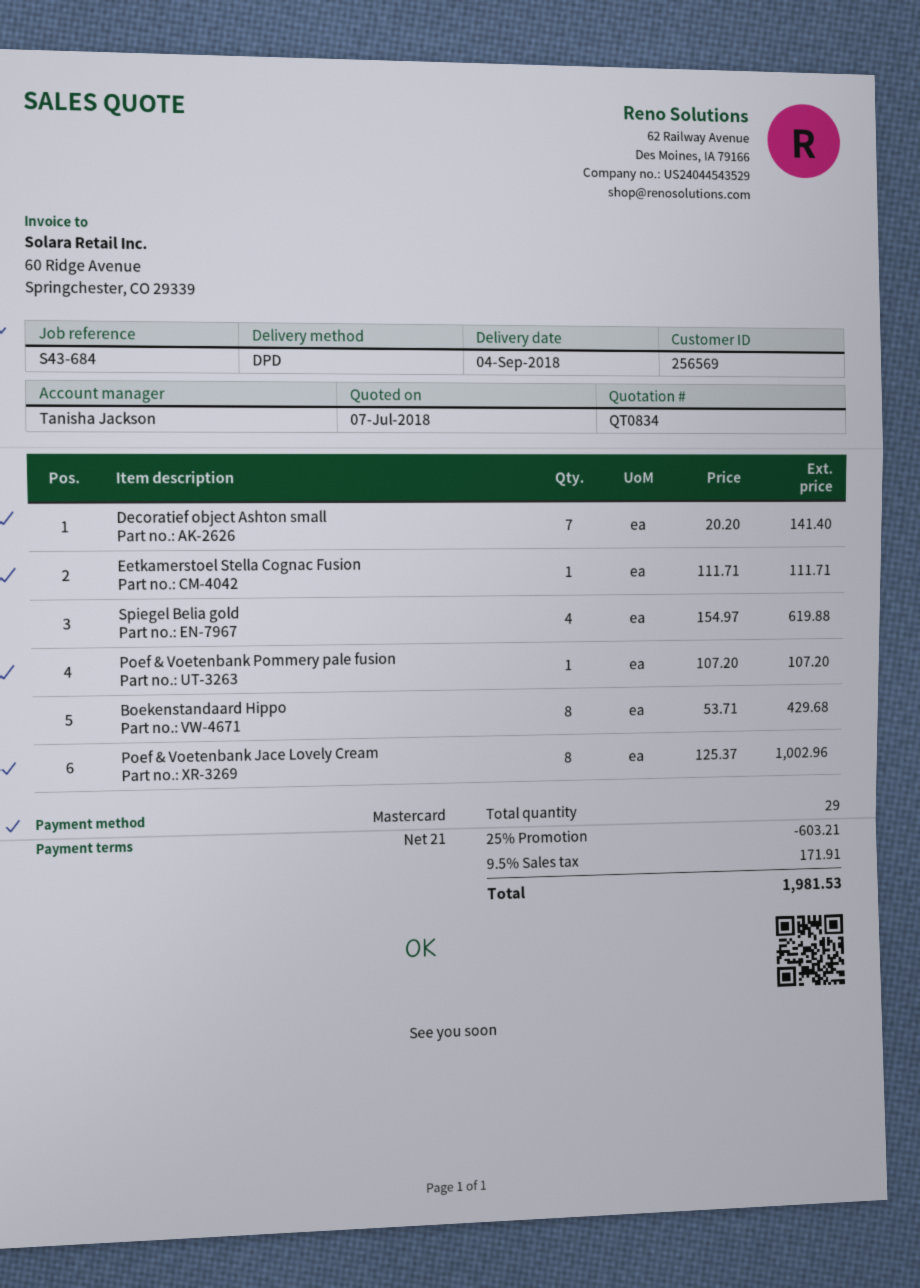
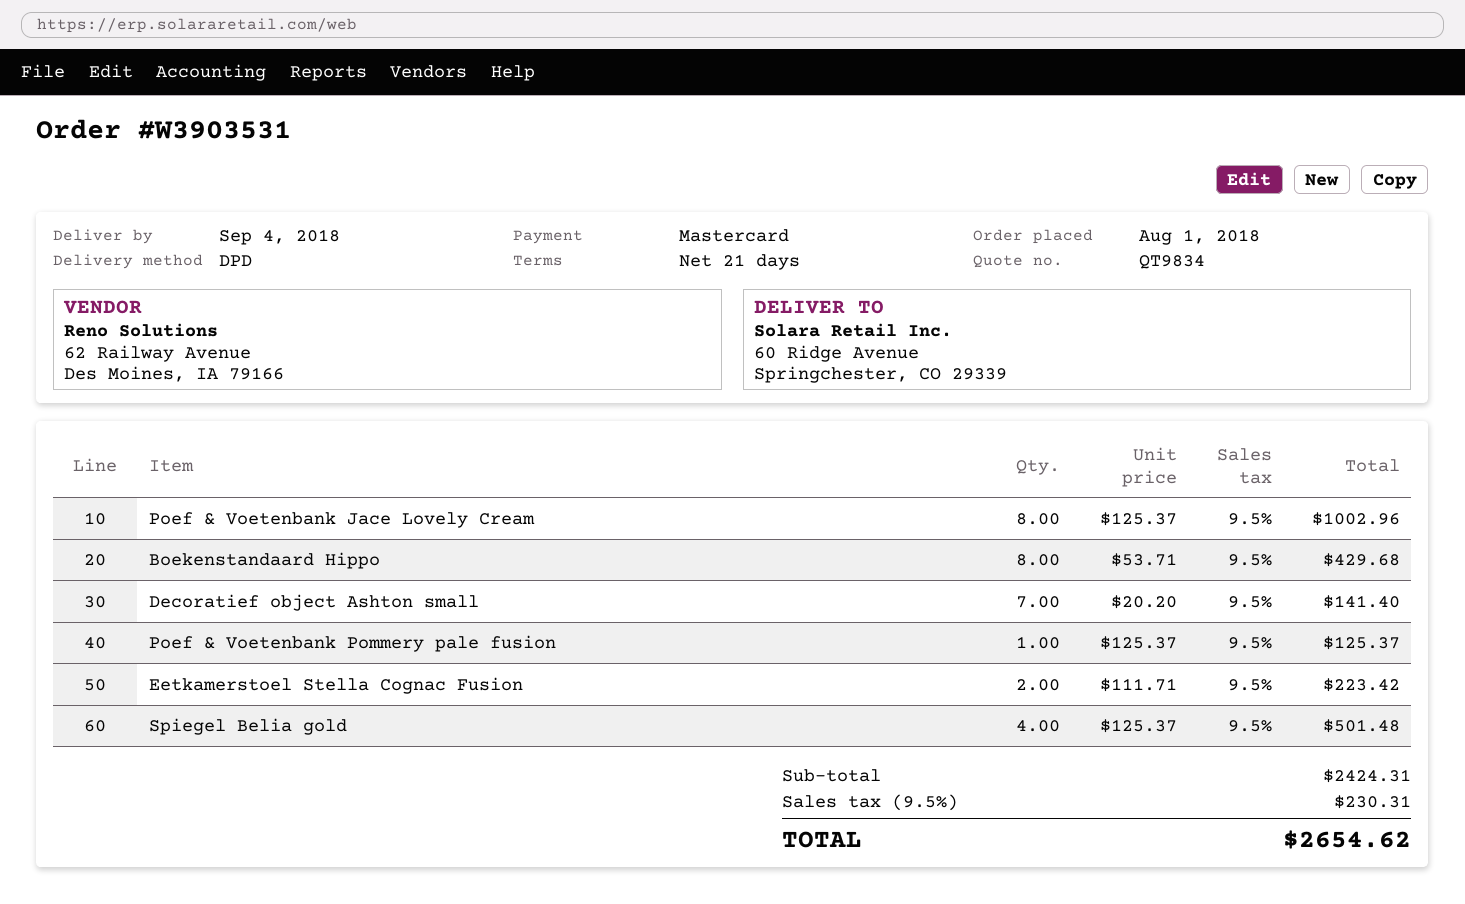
quote number: QT0834 -> QT9834
Eetkamerstoel Stella Cognac Fusion: 1 x 111.71 = 111.71 -> 2 x 111.71 = 223.42
Spiegel Belia gold: 4 x 154.97 = 619.88 -> 4 x 125.37 = 501.48
Poef & Voetenbank Pommery pale fusion: 1 x 107.20 = 107.20 -> 1 x 125.37 = 125.37
discount: 25% = 603.21 -> none
tax: 9.5% = 171.91 -> 9.5% = 230.31
total: 1981.53 -> 2654.62

